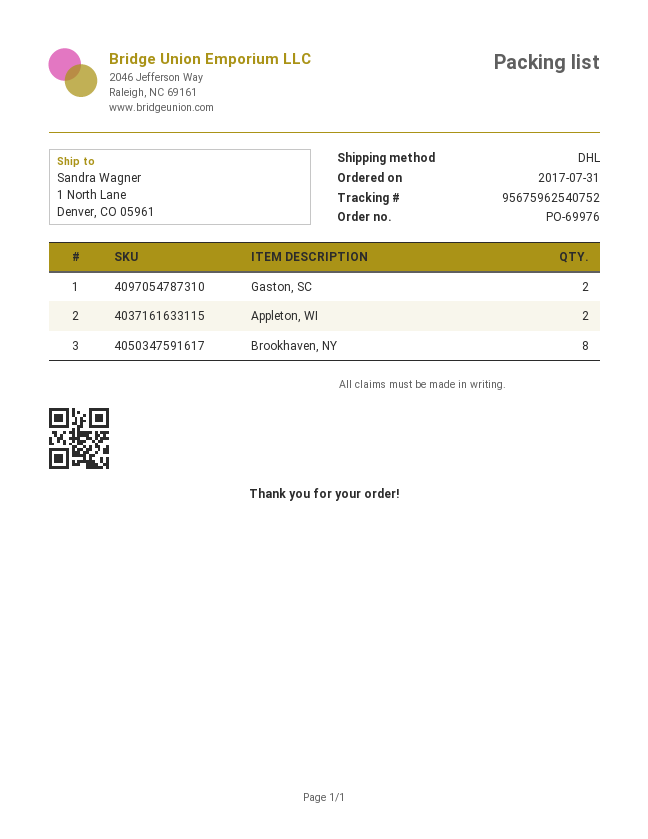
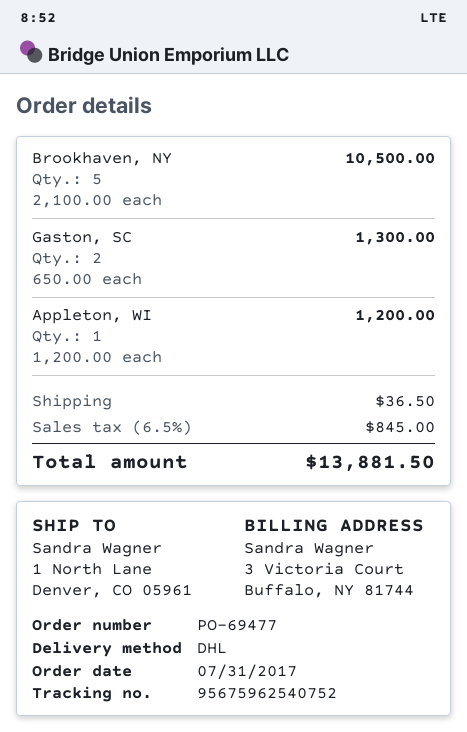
order number: PO-69976 -> PO-69477
Appleton, WI: 2 -> 1
Brookhaven, NY: 8 -> 5

